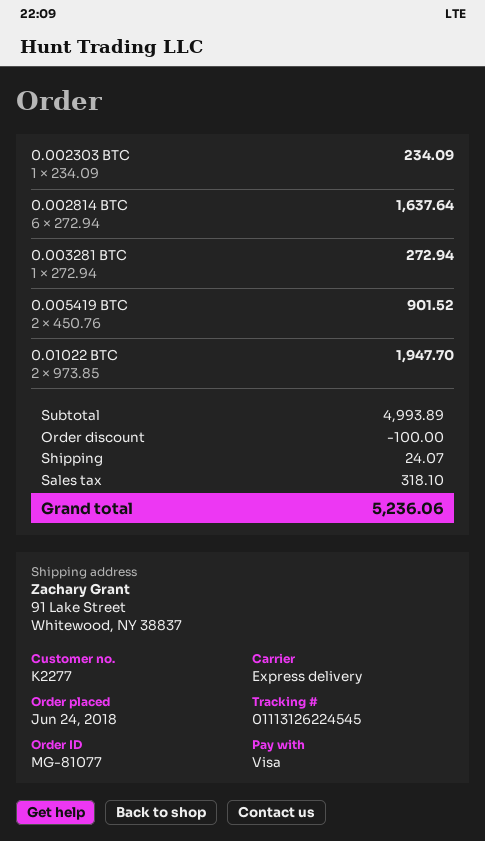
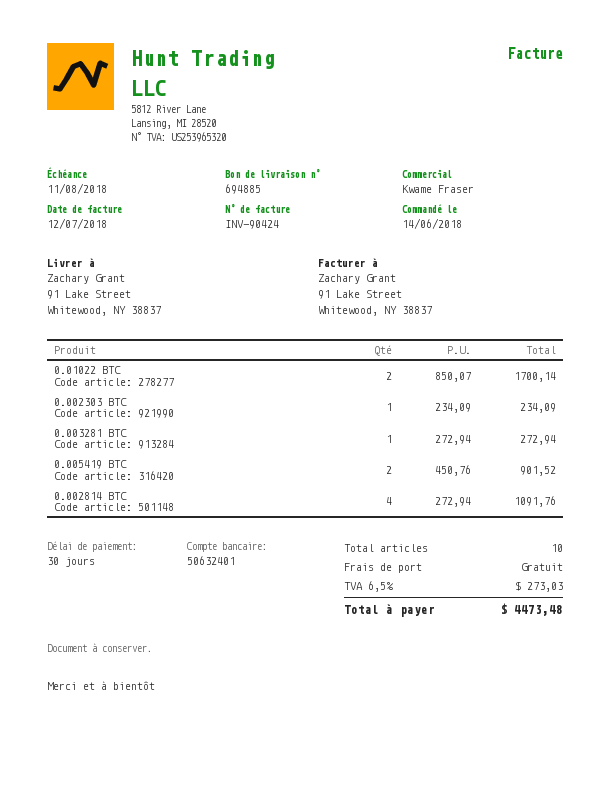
order date: 2018-06-24 -> 2018-06-14
0.002814 BTC: 6 x 272.94 = 1637.64 -> 4 x 272.94 = 1091.76
0.01022 BTC: 2 x 973.85 = 1947.70 -> 2 x 850.07 = 1700.14
discount: 100.00 -> none
shipping: 24.07 -> 0.00
tax: 318.10 -> 273.03
total: 5236.06 -> 4473.48

